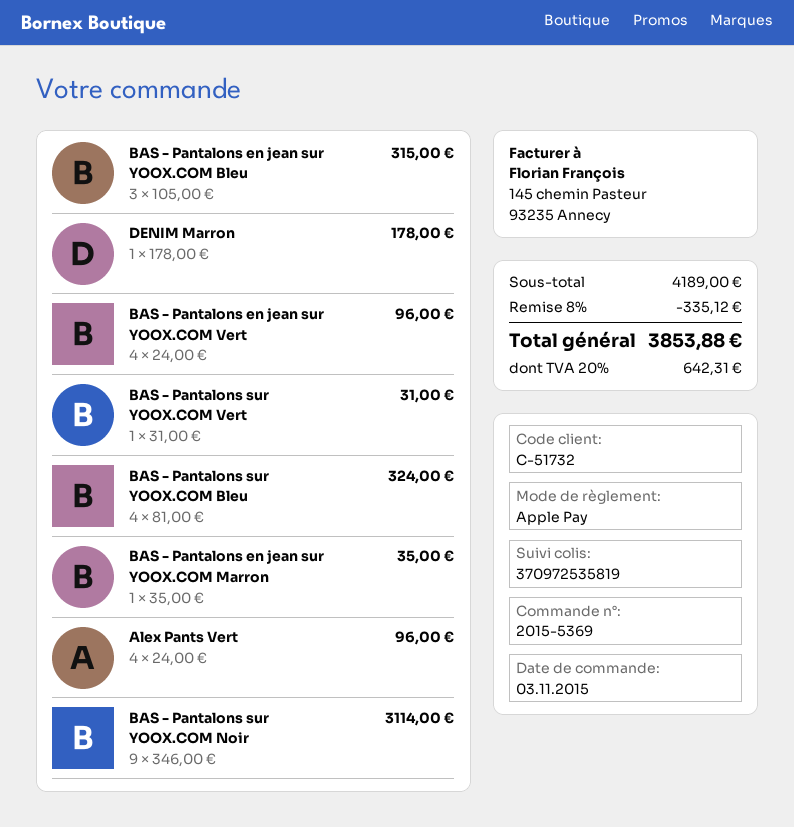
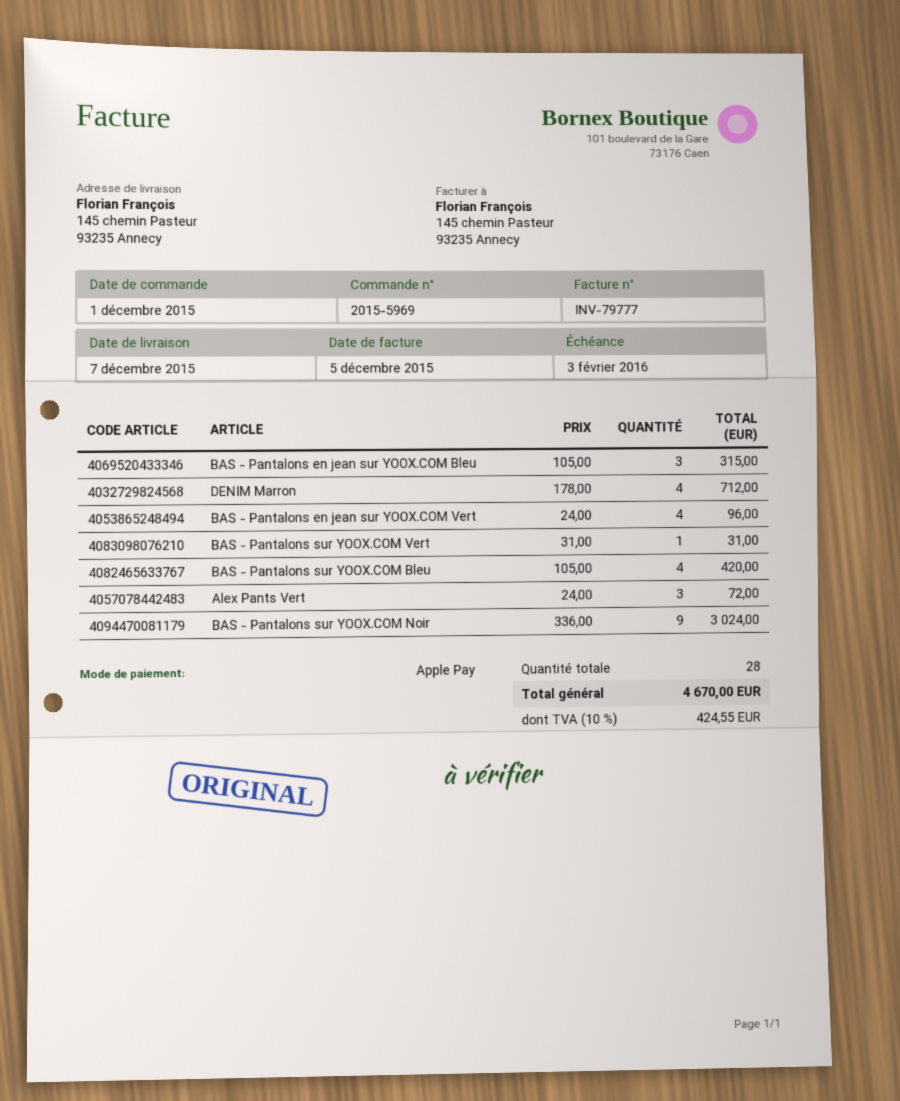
order number: 2015-5369 -> 2015-5969
order date: 2015-11-03 -> 2015-12-01
DENIM Marron: 1 x 178.00 = 178.00 -> 4 x 178.00 = 712.00
BAS - Pantalons sur YOOX.COM Bleu: 4 x 81.00 = 324.00 -> 4 x 105.00 = 420.00
BAS - Pantalons en jean sur YOOX.COM Marron: 1 x 35.00 = 35.00 -> none
Alex Pants Vert: 4 x 24.00 = 96.00 -> 3 x 24.00 = 72.00
BAS - Pantalons sur YOOX.COM Noir: 9 x 346.00 = 3114.00 -> 9 x 336.00 = 3024.00
discount: 8% = 335.12 -> none
tax: 20% = 642.31 -> 10% = 424.55
total: 3853.88 -> 4670.00

